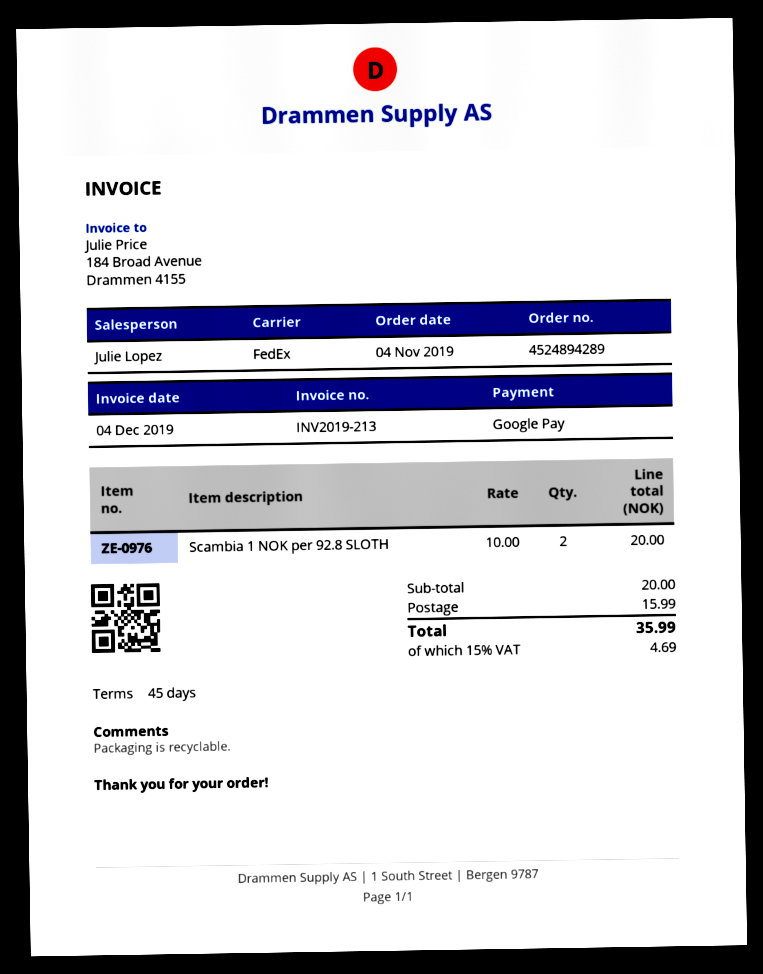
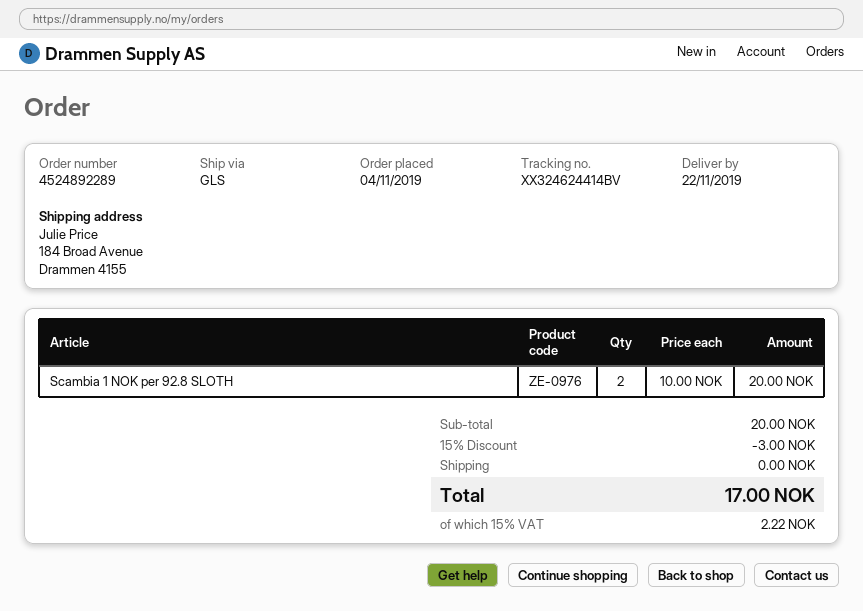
order number: 4524894289 -> 4524892289
shipping method: FedEx -> GLS
discount: none -> 15% = 3.00
shipping: 15.99 -> 0.00
tax: 15% = 4.69 -> 15% = 2.22
total: 35.99 -> 17.00

